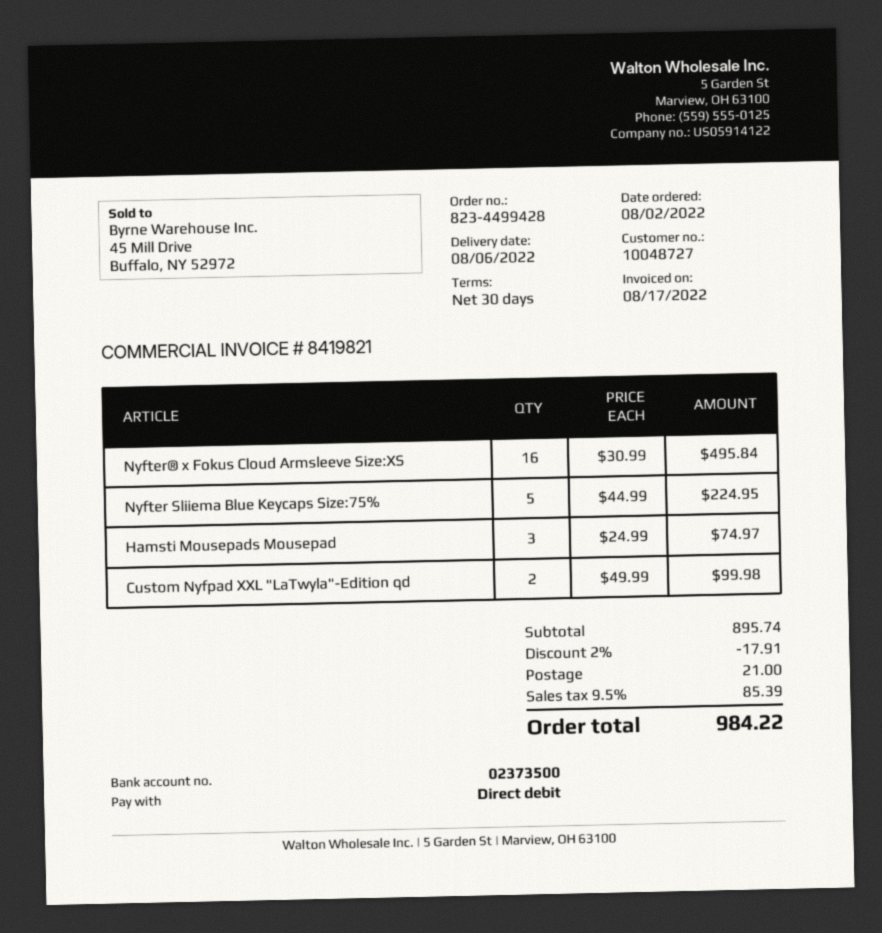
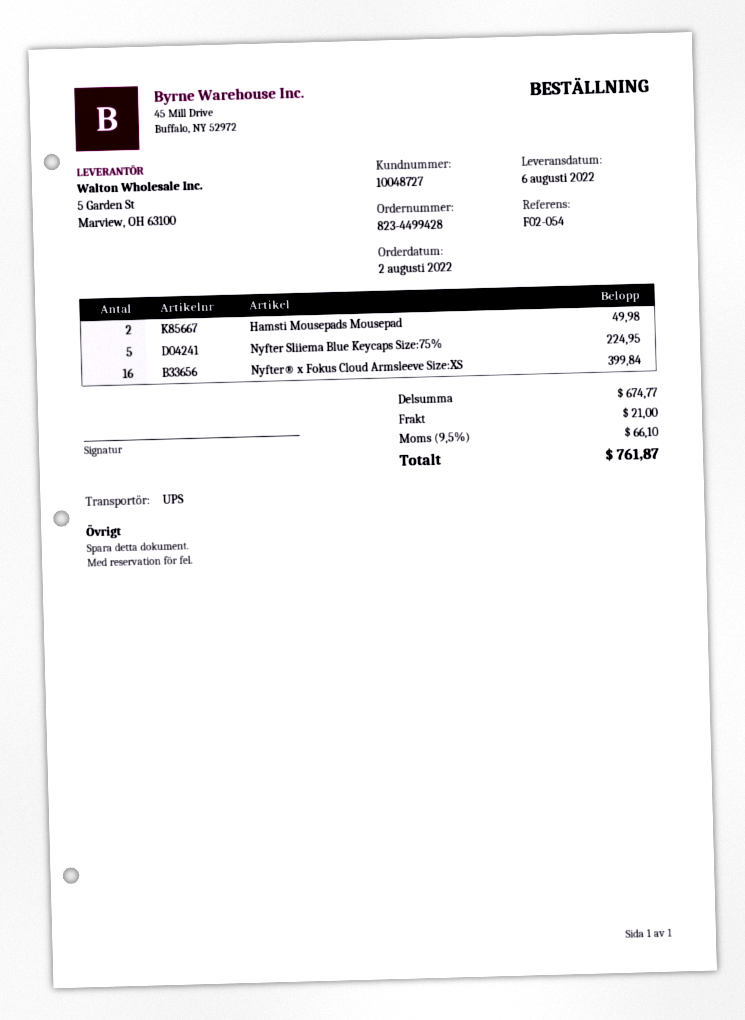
Nyfter® x Fokus Cloud Armsleeve Size:XS: 16 for 495.84 -> 16 for 399.84
Hamsti Mousepads Mousepad: 3 for 74.97 -> 2 for 49.98
Custom Nyfpad XXL "LaTwyla"-Edition qd: 2 for 99.98 -> none
subtotal: 895.74 -> 674.77
discount: 2% = 17.91 -> none
tax: 9.5% = 85.39 -> 9.5% = 66.10
total: 984.22 -> 761.87

